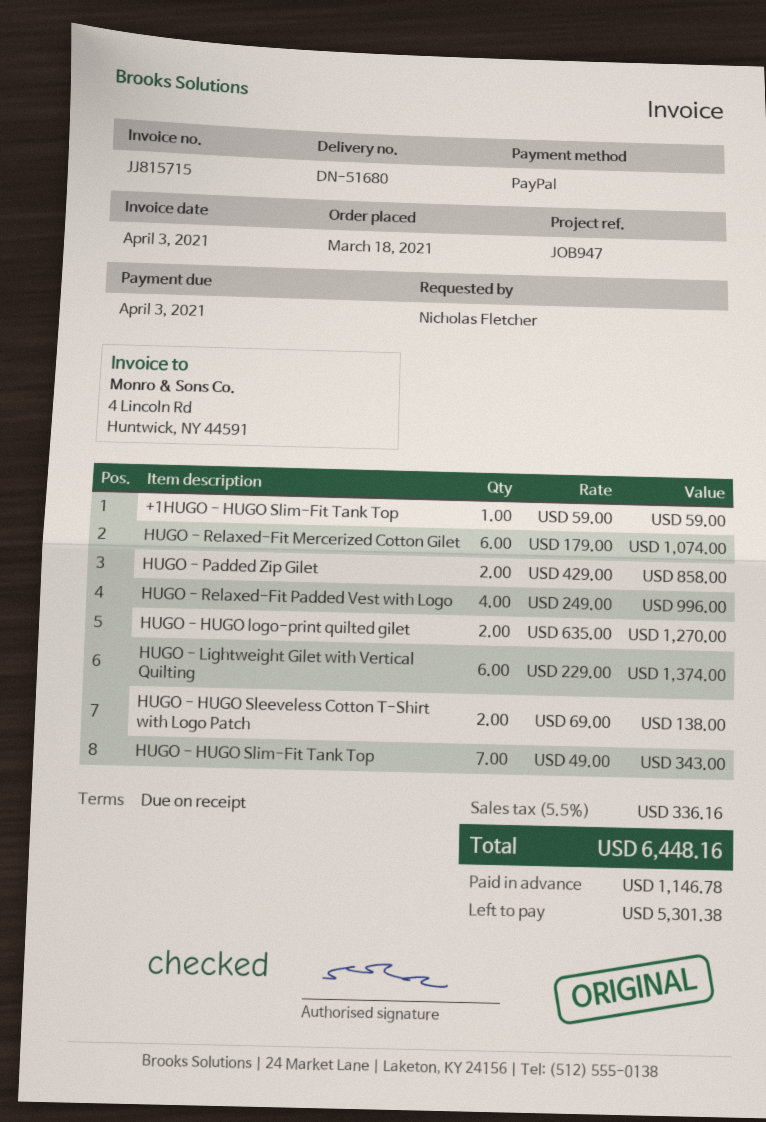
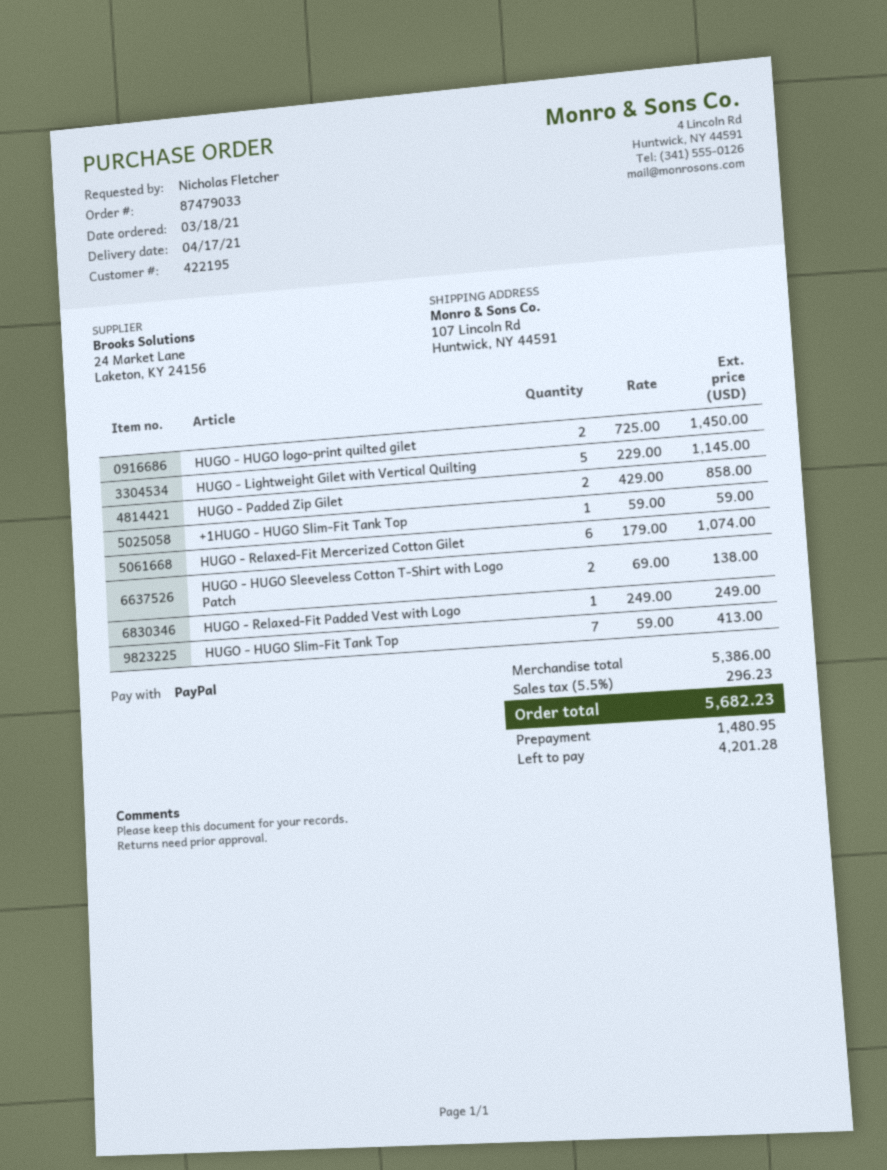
HUGO - Relaxed-Fit Padded Vest with Logo: 4 x 249.00 = 996.00 -> 1 x 249.00 = 249.00
HUGO - HUGO logo-print quilted gilet: 2 x 635.00 = 1270.00 -> 2 x 725.00 = 1450.00
HUGO - Lightweight Gilet with Vertical Quilting: 6 x 229.00 = 1374.00 -> 5 x 229.00 = 1145.00
HUGO - HUGO Slim-Fit Tank Top: 7 x 49.00 = 343.00 -> 7 x 59.00 = 413.00
tax: 5.5% = 336.16 -> 5.5% = 296.23
total: 6448.16 -> 5682.23
deposit: 1146.78 -> 1480.95
balance: 5301.38 -> 4201.28

